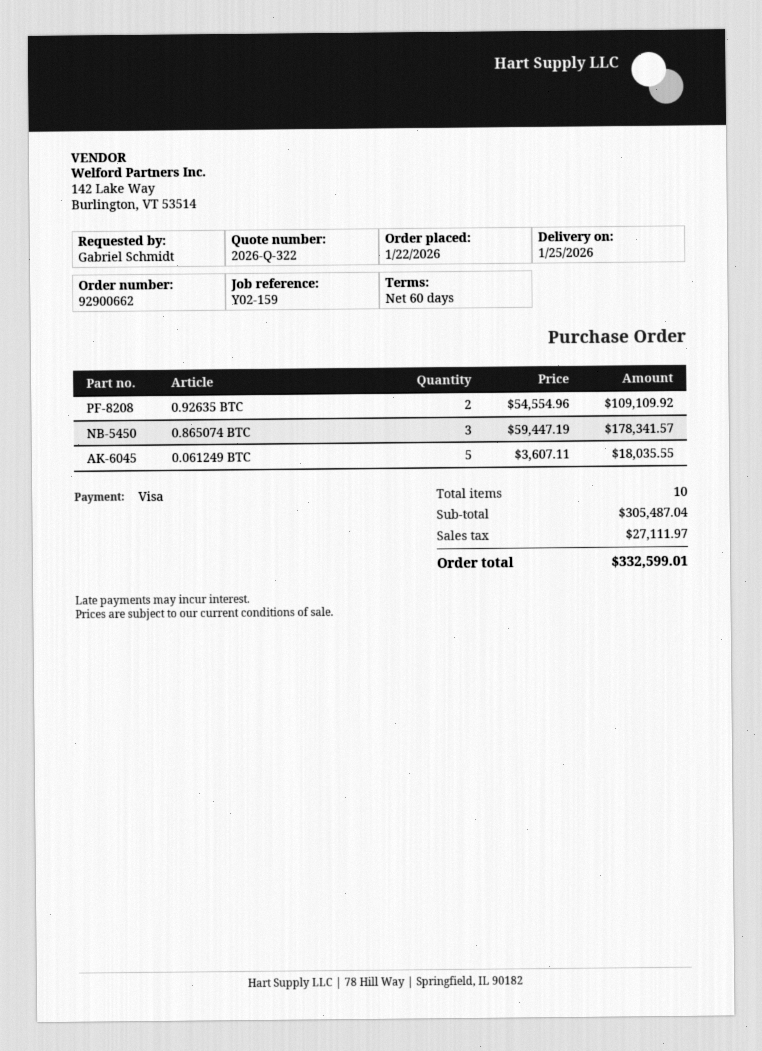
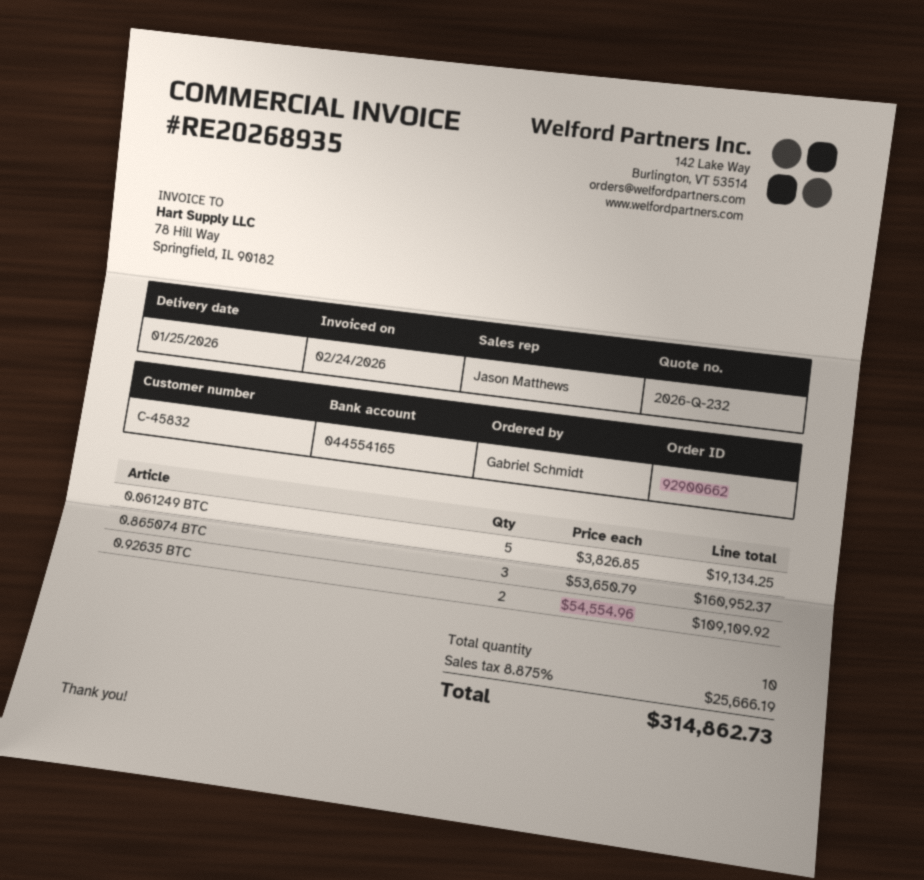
quote number: 2026-Q-322 -> 2026-Q-232
0.865074 BTC: 3 x 59447.19 = 178341.57 -> 3 x 53650.79 = 160952.37
0.061249 BTC: 5 x 3607.11 = 18035.55 -> 5 x 3826.85 = 19134.25
tax: 27111.97 -> 25666.19
total: 332599.01 -> 314862.73

